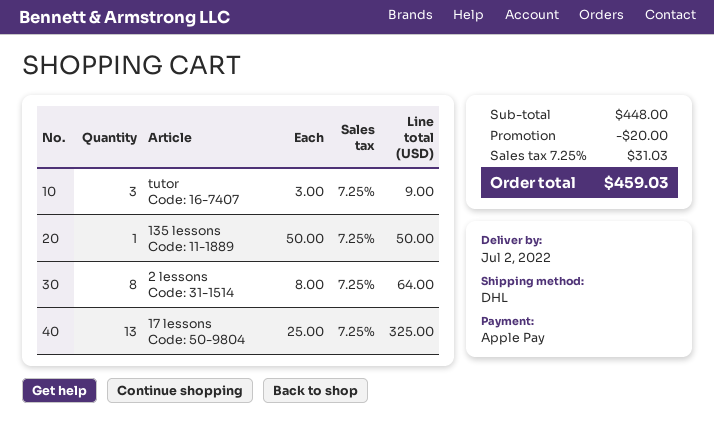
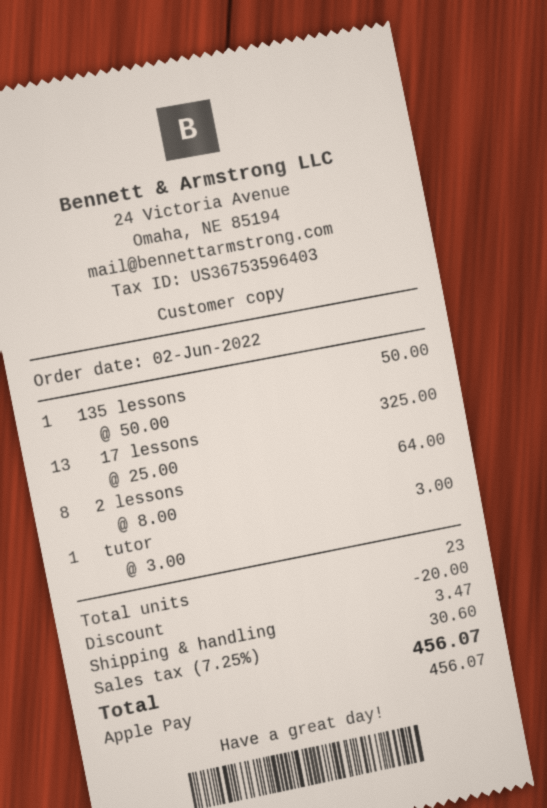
tutor: 3 x 3.00 = 9.00 -> 1 x 3.00 = 3.00
shipping: none -> 3.47
tax: 7.25% = 31.03 -> 7.25% = 30.60
total: 459.03 -> 456.07

